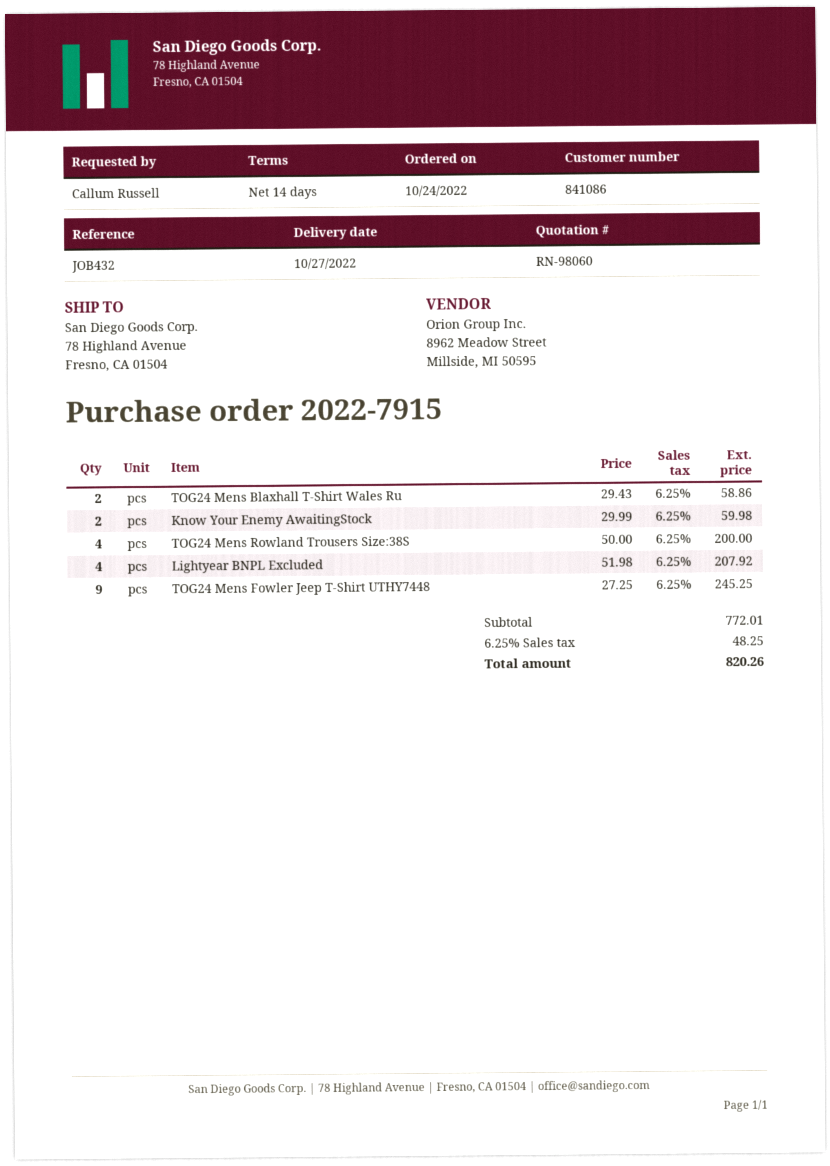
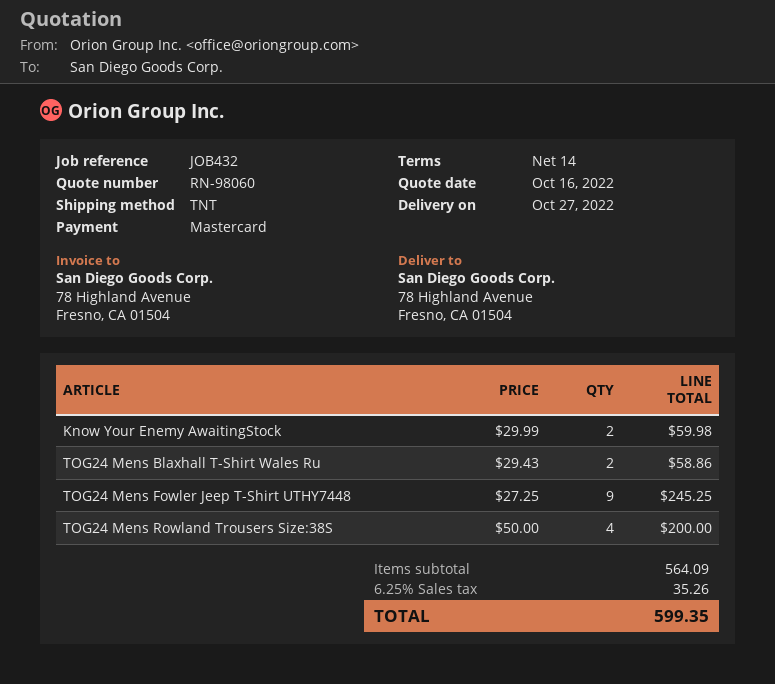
Lightyear BNPL Excluded: 4 x 51.98 = 207.92 -> none
subtotal: 772.01 -> 564.09
tax: 6.25% = 48.25 -> 6.25% = 35.26
total: 820.26 -> 599.35

